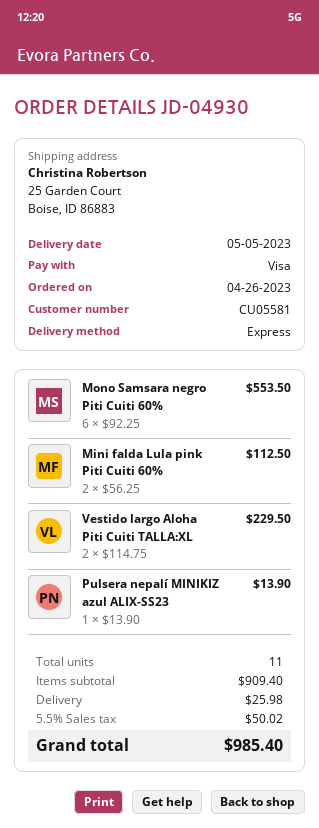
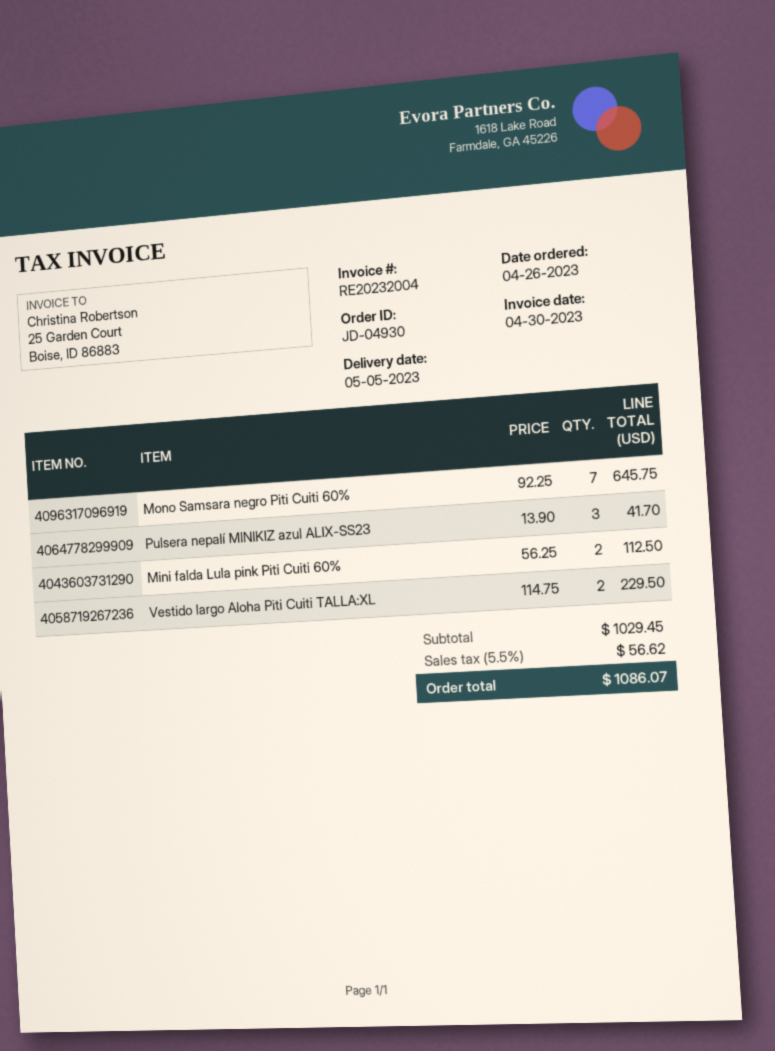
Mono Samsara negro Piti Cuiti 60%: 6 x 92.25 = 553.50 -> 7 x 92.25 = 645.75
Pulsera nepalí MINIKIZ azul ALIX-SS23: 1 x 13.90 = 13.90 -> 3 x 13.90 = 41.70
subtotal: 909.40 -> 1029.45
shipping: 25.98 -> none
tax: 5.5% = 50.02 -> 5.5% = 56.62
total: 985.40 -> 1086.07

